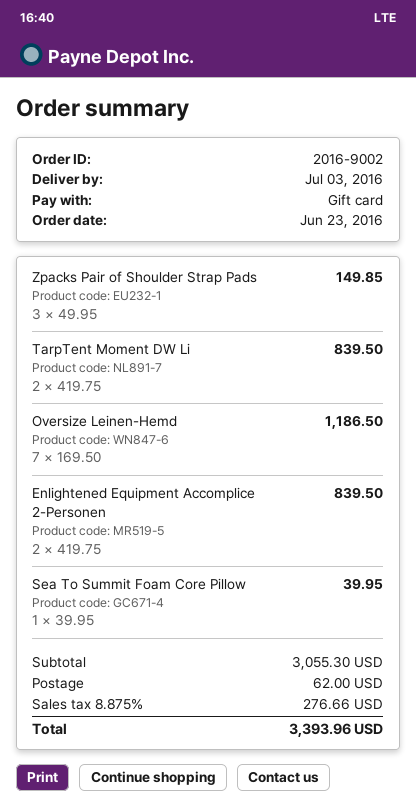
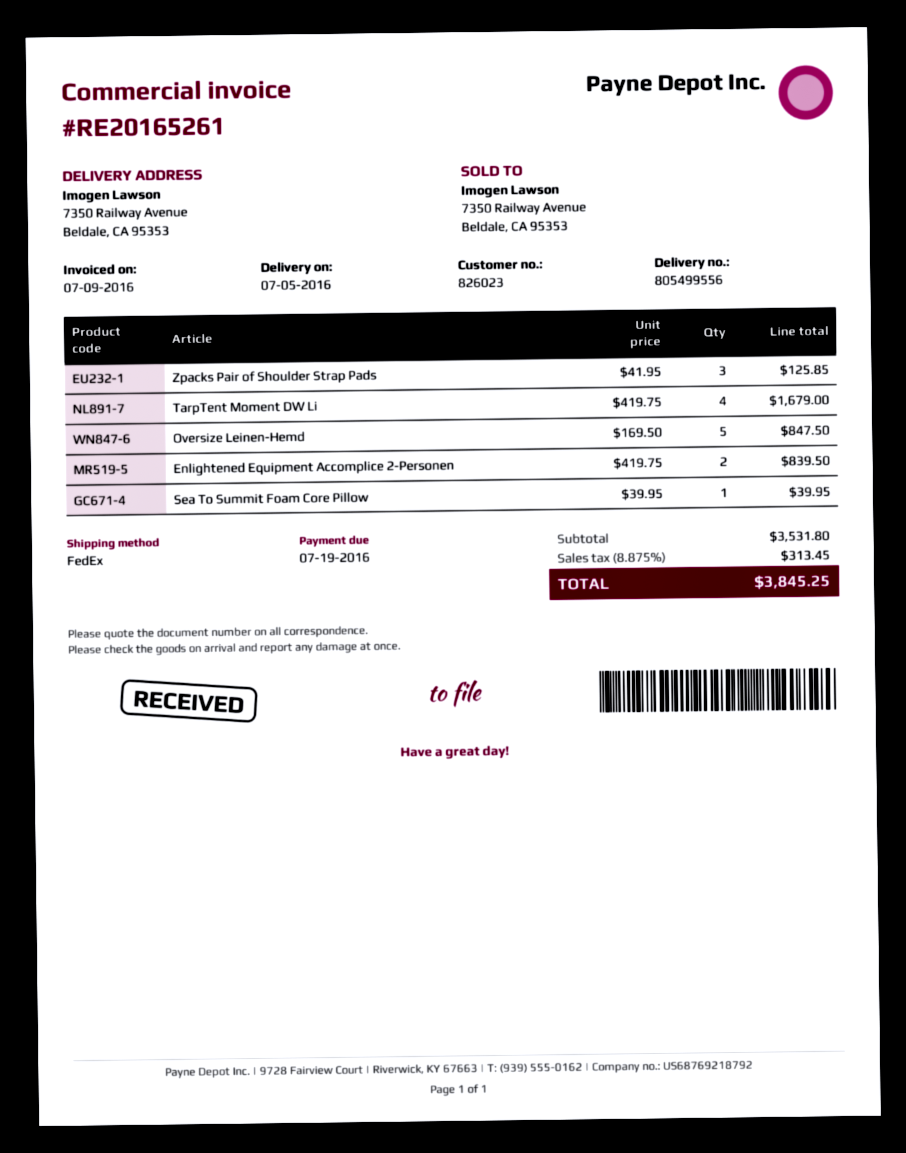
delivery date: 2016-07-03 -> 2016-07-05
Zpacks Pair of Shoulder Strap Pads: 3 x 49.95 = 149.85 -> 3 x 41.95 = 125.85
TarpTent Moment DW Li: 2 x 419.75 = 839.50 -> 4 x 419.75 = 1679.00
Oversize Leinen-Hemd: 7 x 169.50 = 1186.50 -> 5 x 169.50 = 847.50
subtotal: 3055.30 -> 3531.80
shipping: 62.00 -> none
tax: 8.875% = 276.66 -> 8.875% = 313.45
total: 3393.96 -> 3845.25

